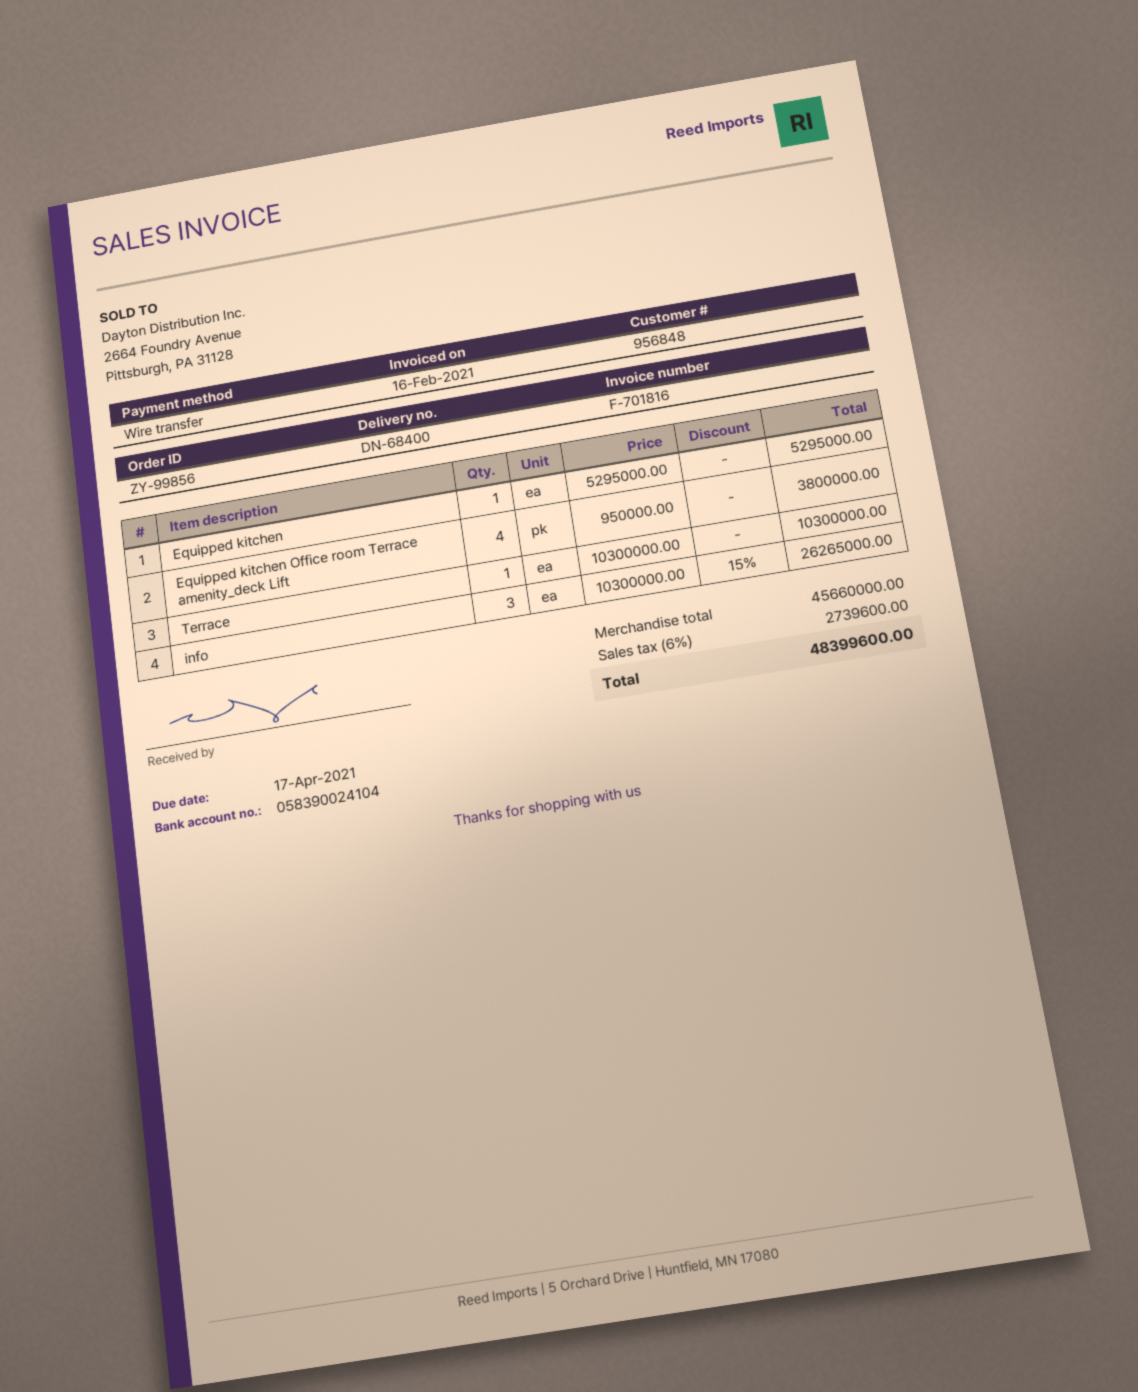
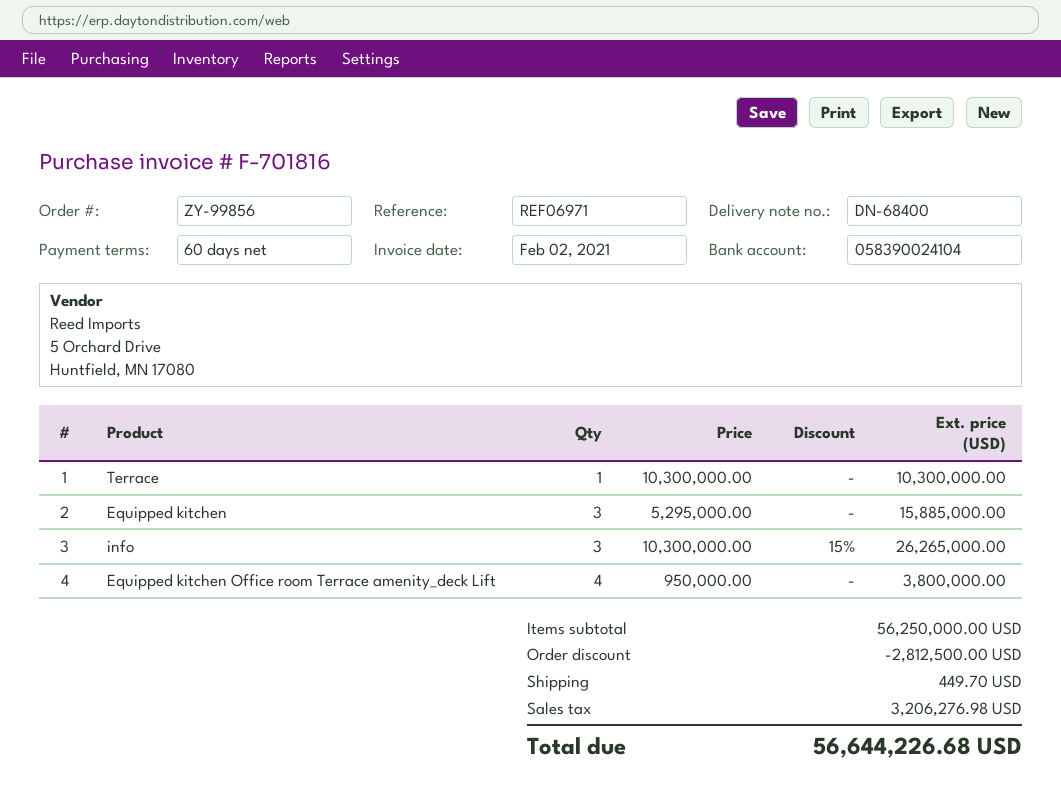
invoice date: 2021-02-16 -> 2021-02-02
Equipped kitchen: 1 x 5295000.00 = 5295000.00 -> 3 x 5295000.00 = 15885000.00
subtotal: 45660000.00 -> 56250000.00
discount: none -> 2812500.00
shipping: none -> 449.70
tax: 2739600.00 -> 3206276.98
total: 48399600.00 -> 56644226.68

